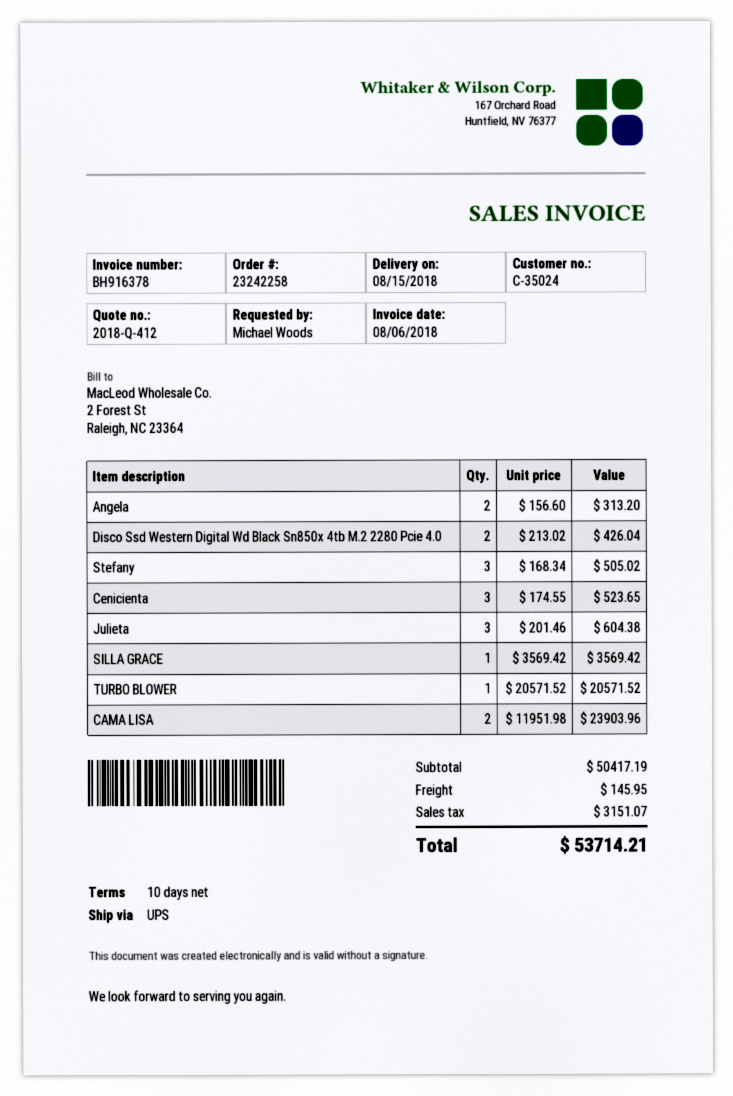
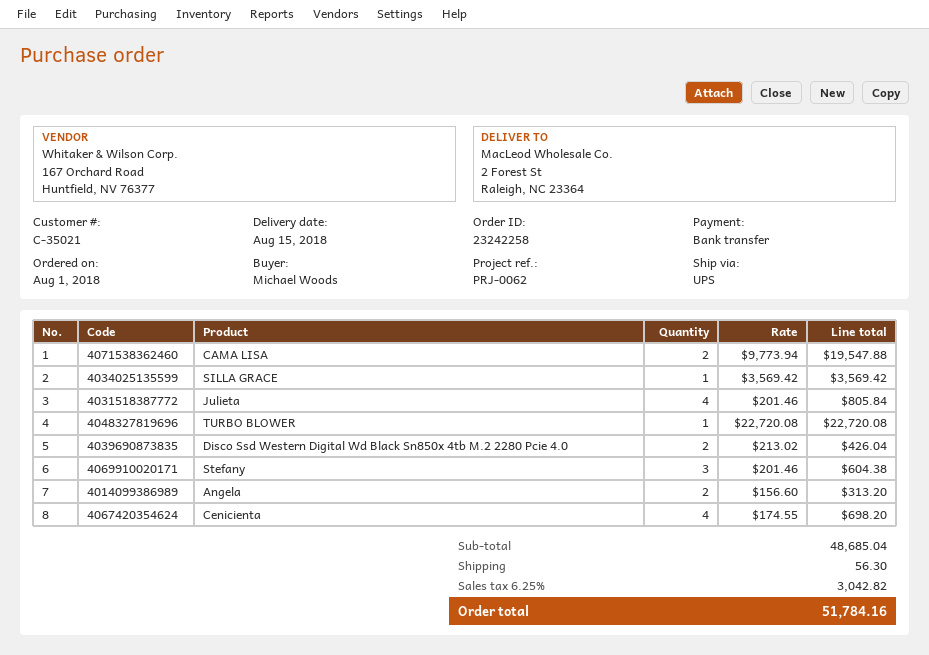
customer number: C-35024 -> C-35021
Stefany: 3 x 168.34 = 505.02 -> 3 x 201.46 = 604.38
Cenicienta: 3 x 174.55 = 523.65 -> 4 x 174.55 = 698.20
Julieta: 3 x 201.46 = 604.38 -> 4 x 201.46 = 805.84
TURBO BLOWER: 1 x 20571.52 = 20571.52 -> 1 x 22720.08 = 22720.08
CAMA LISA: 2 x 11951.98 = 23903.96 -> 2 x 9773.94 = 19547.88
subtotal: 50417.19 -> 48685.04
shipping: 145.95 -> 56.30
tax: 3151.07 -> 3042.82
total: 53714.21 -> 51784.16

